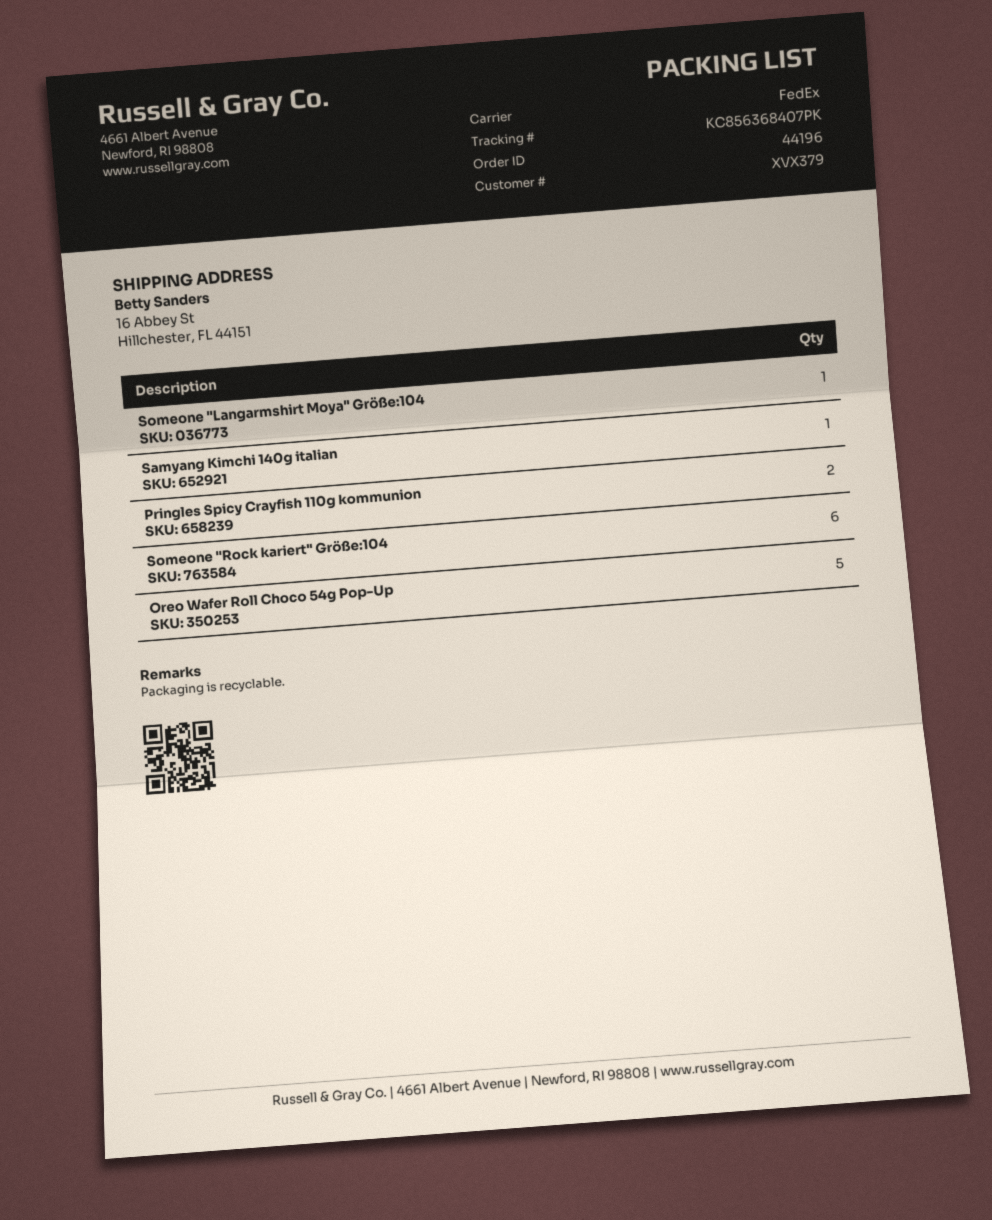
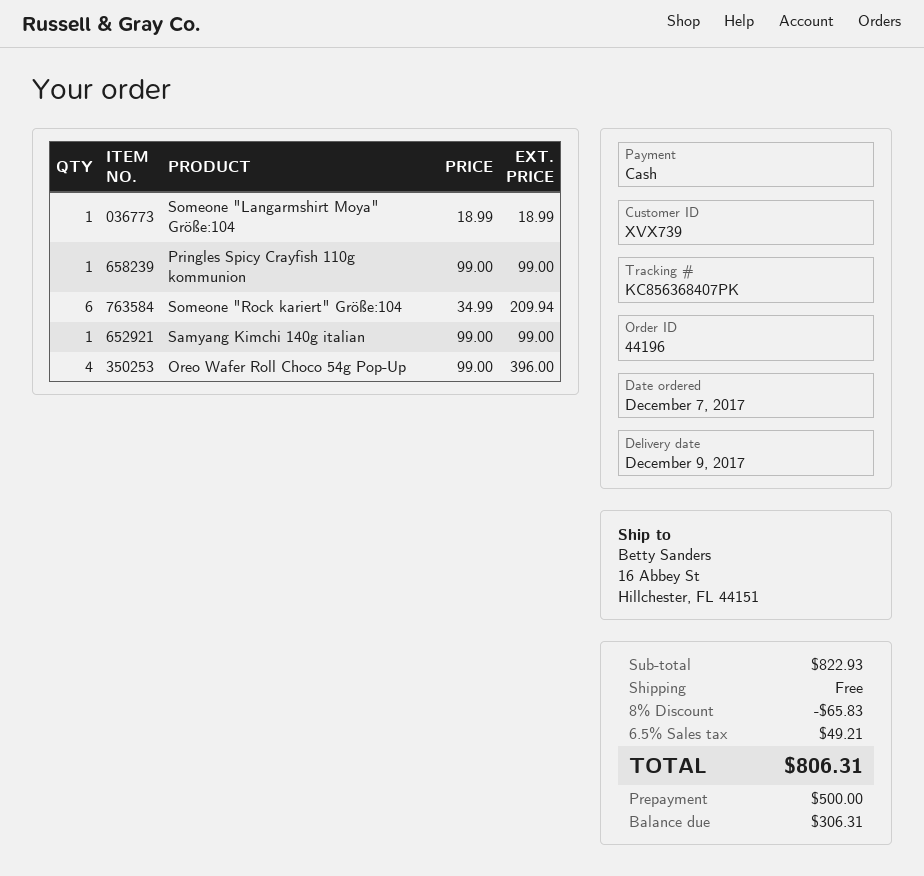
customer number: XVX379 -> XVX739
Pringles Spicy Crayfish 110g kommunion: 2 -> 1
Oreo Wafer Roll Choco 54g Pop-Up: 5 -> 4

